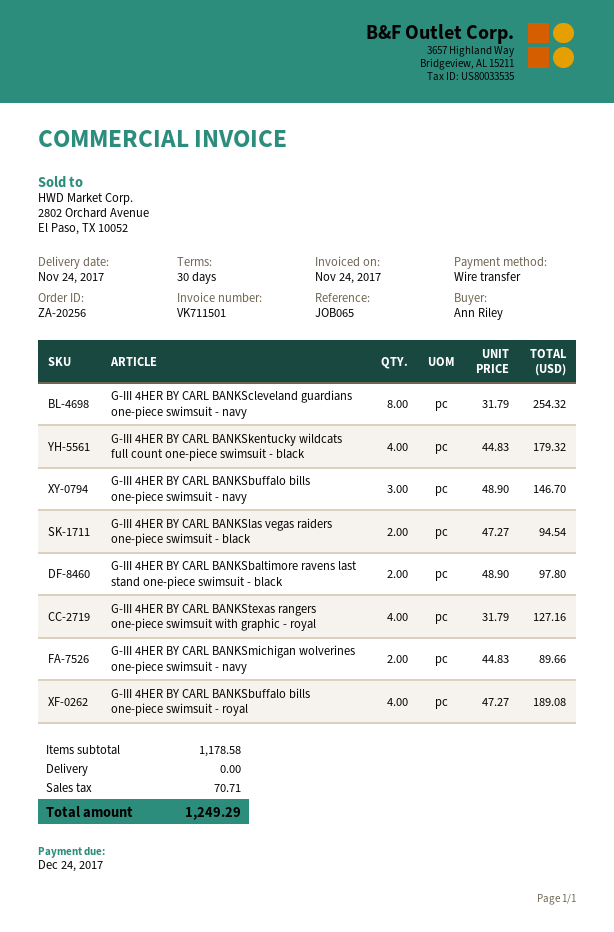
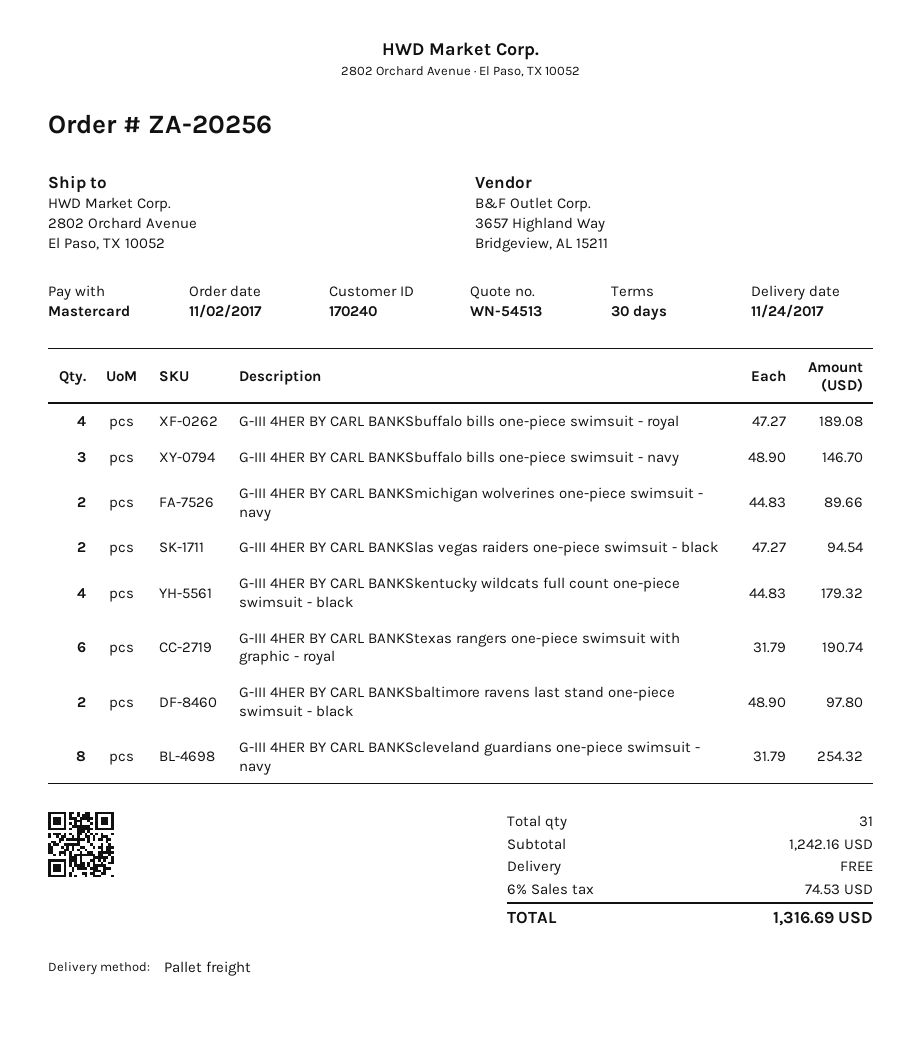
payment method: bank transfer -> Mastercard
G-III 4HER BY CARL BANKStexas rangers one-piece swimsuit with graphic - royal: 4 x 31.79 = 127.16 -> 6 x 31.79 = 190.74
subtotal: 1178.58 -> 1242.16
tax: 70.71 -> 74.53
total: 1249.29 -> 1316.69

